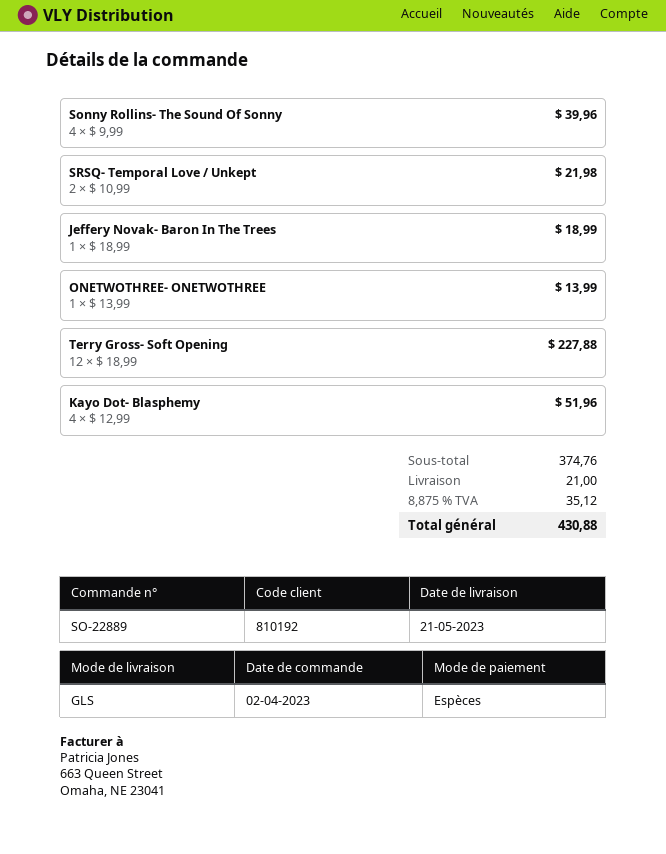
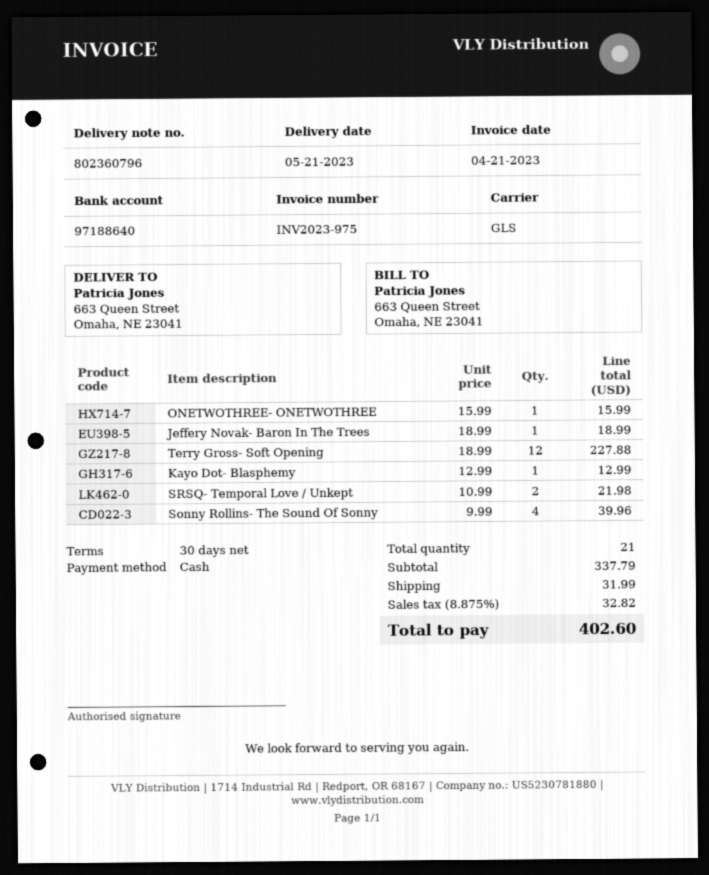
ONETWOTHREE- ONETWOTHREE: 1 x 13.99 = 13.99 -> 1 x 15.99 = 15.99
Kayo Dot- Blasphemy: 4 x 12.99 = 51.96 -> 1 x 12.99 = 12.99
subtotal: 374.76 -> 337.79
shipping: 21.00 -> 31.99
tax: 8.875% = 35.12 -> 8.875% = 32.82
total: 430.88 -> 402.60

